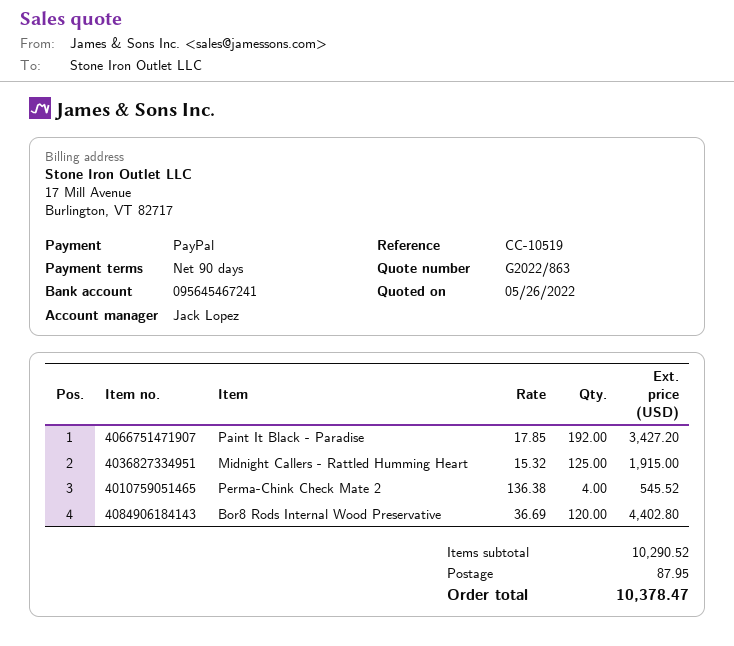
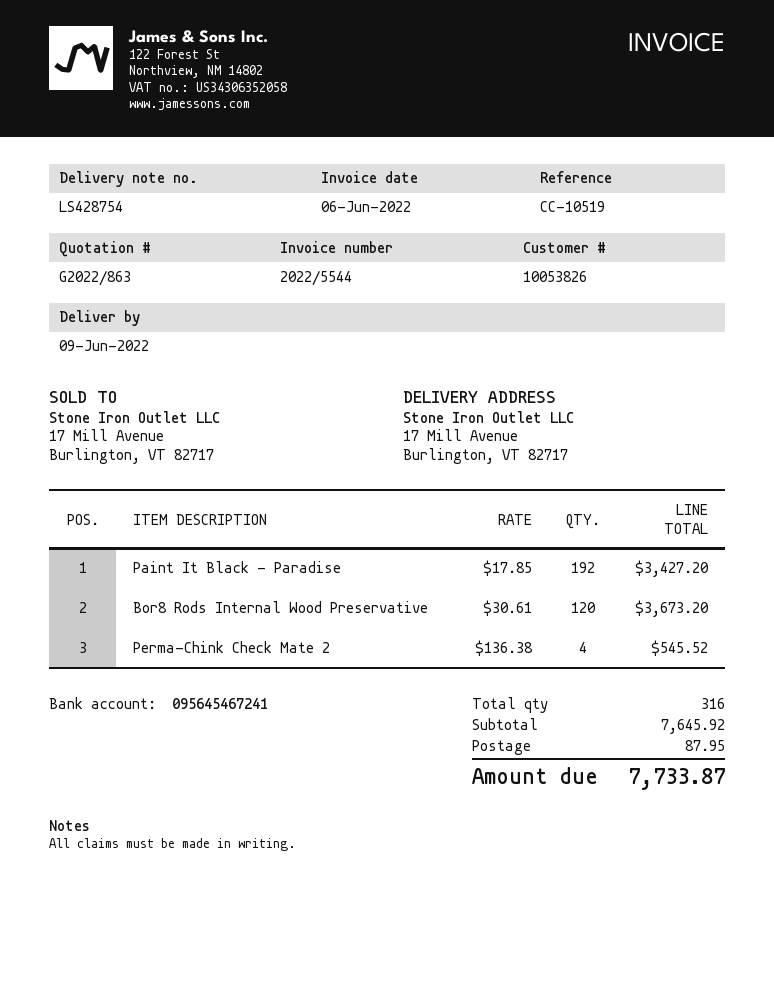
Midnight Callers - Rattled Humming Heart: 125 x 15.32 = 1915.00 -> none
Bor8 Rods Internal Wood Preservative: 120 x 36.69 = 4402.80 -> 120 x 30.61 = 3673.20
subtotal: 10290.52 -> 7645.92
total: 10378.47 -> 7733.87

